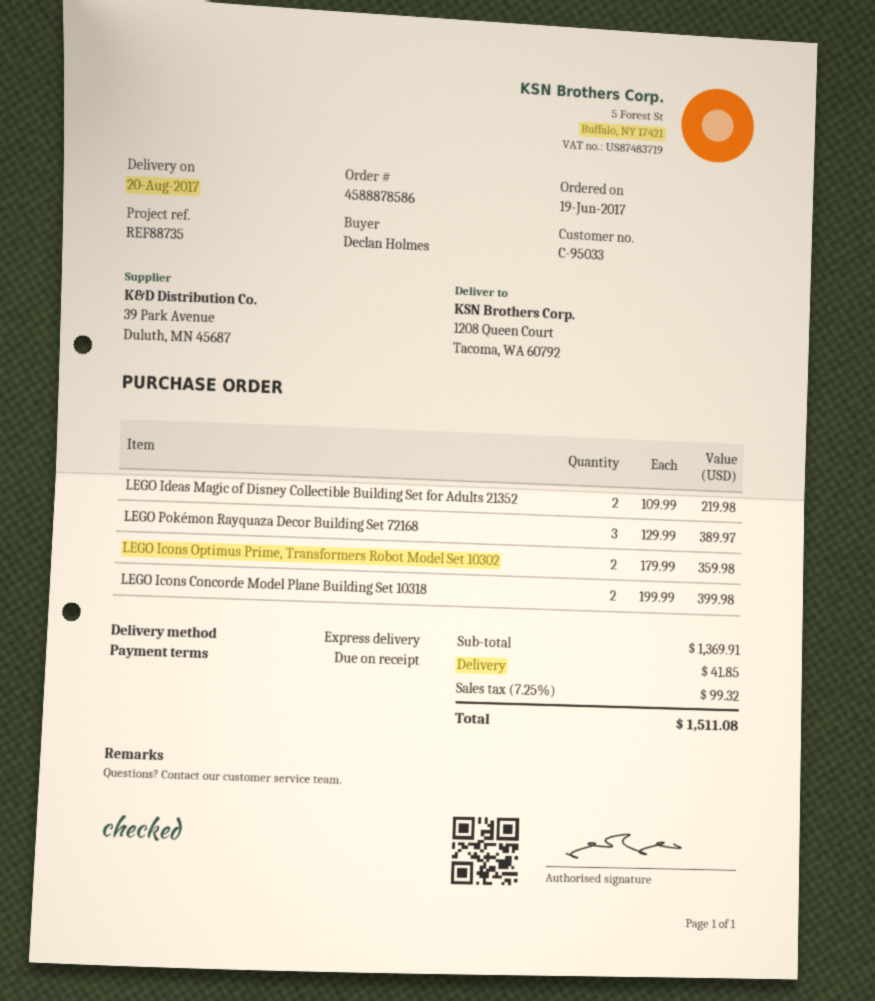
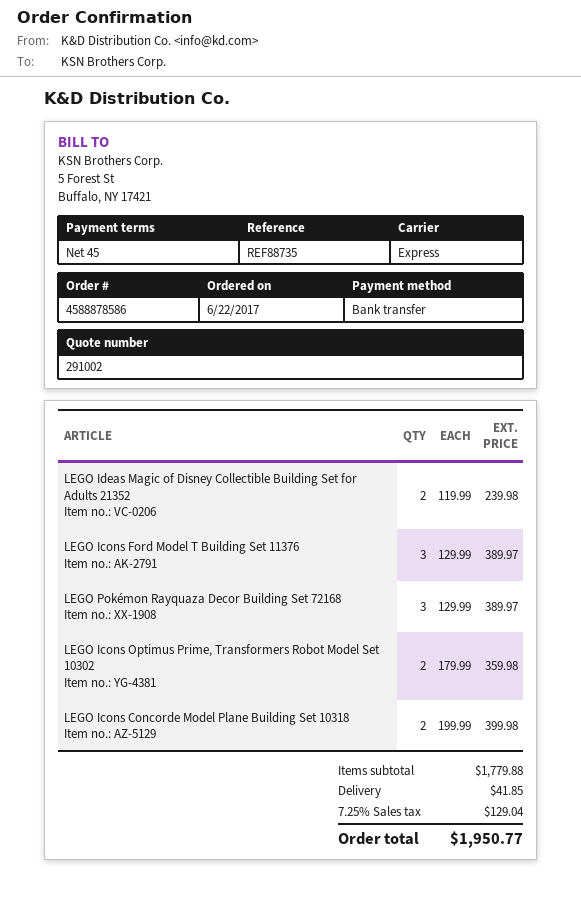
order date: 2017-06-19 -> 2017-06-22
payment terms: on receipt -> 45 days
LEGO Ideas Magic of Disney Collectible Building Set for Adults 21352: 2 x 109.99 = 219.98 -> 2 x 119.99 = 239.98
LEGO Icons Ford Model T Building Set 11376: none -> 3 x 129.99 = 389.97
subtotal: 1369.91 -> 1779.88
tax: 7.25% = 99.32 -> 7.25% = 129.04
total: 1511.08 -> 1950.77

